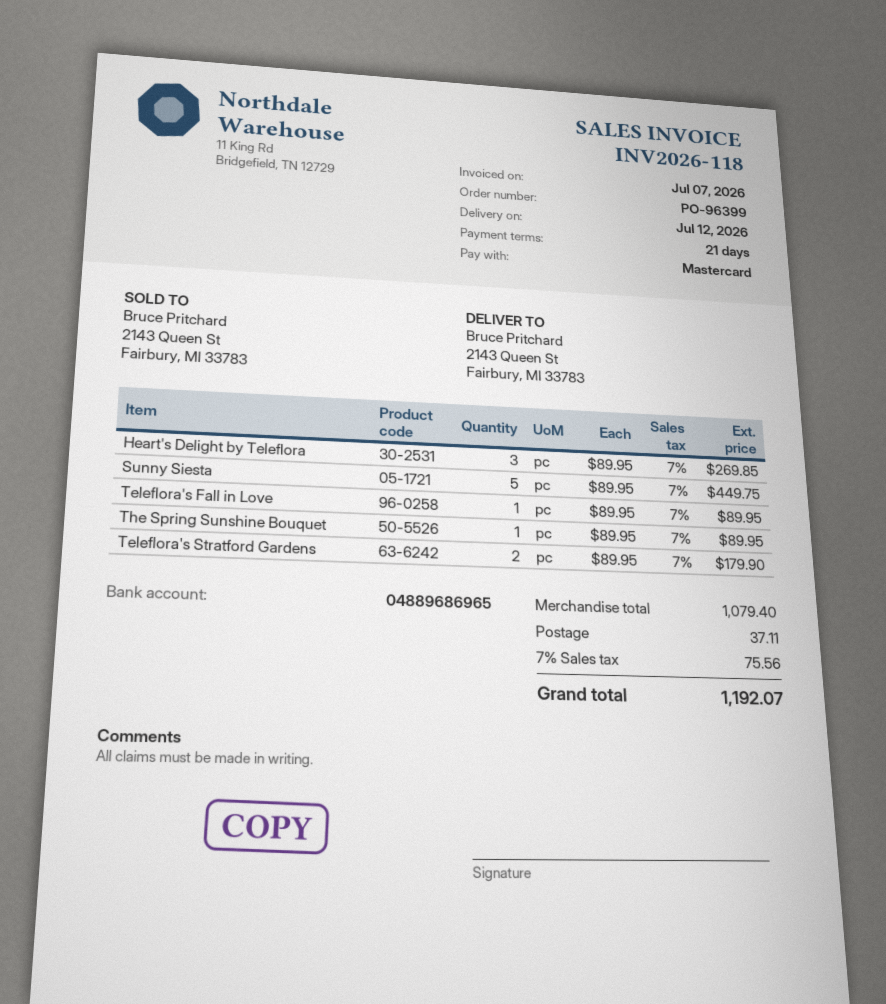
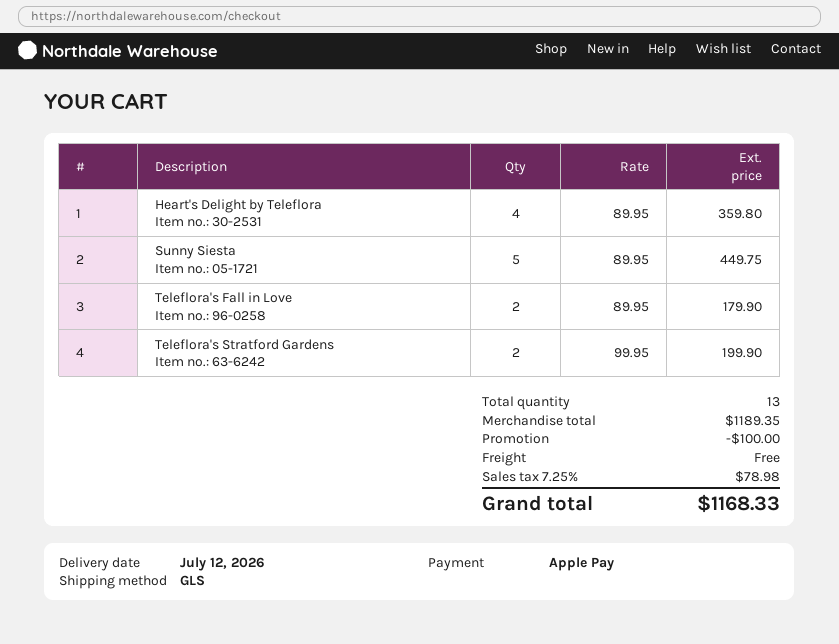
payment method: Mastercard -> Apple Pay
Heart's Delight by Teleflora: 3 x 89.95 = 269.85 -> 4 x 89.95 = 359.80
Teleflora's Fall in Love: 1 x 89.95 = 89.95 -> 2 x 89.95 = 179.90
The Spring Sunshine Bouquet: 1 x 89.95 = 89.95 -> none
Teleflora's Stratford Gardens: 2 x 89.95 = 179.90 -> 2 x 99.95 = 199.90
subtotal: 1079.40 -> 1189.35
discount: none -> 100.00
shipping: 37.11 -> 0.00
tax: 7% = 75.56 -> 7.25% = 78.98
total: 1192.07 -> 1168.33

